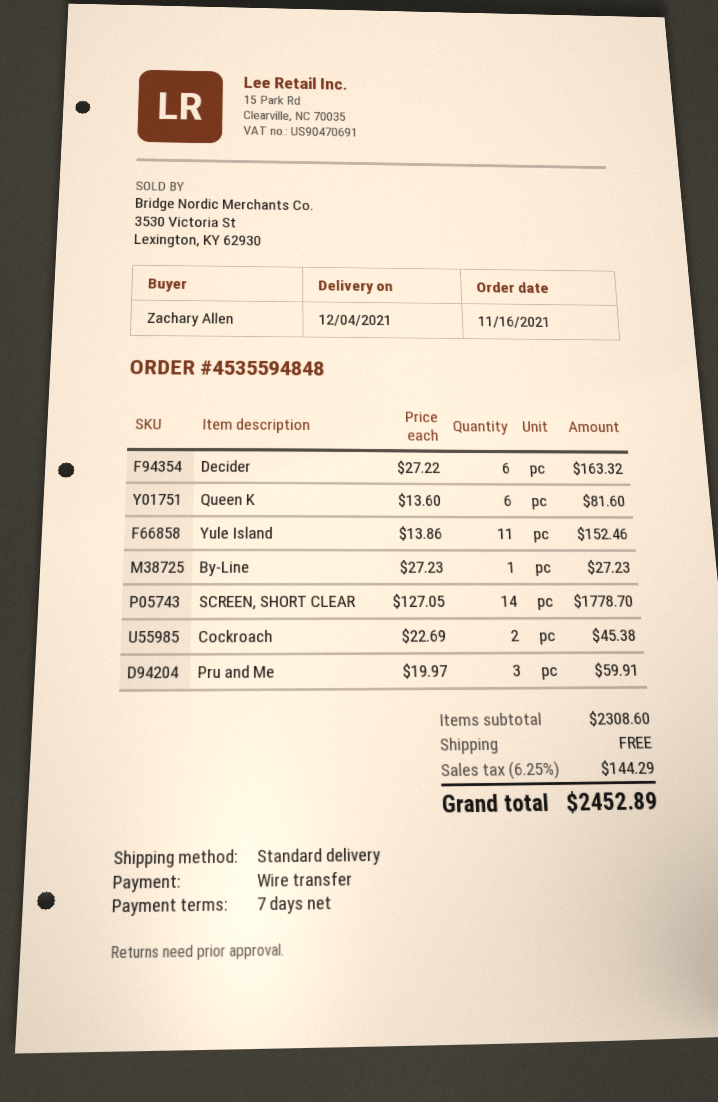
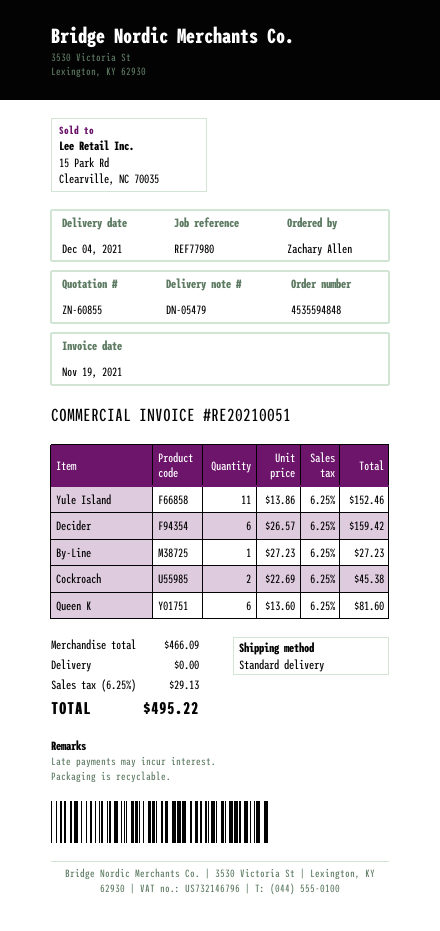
Decider: 6 x 27.22 = 163.32 -> 6 x 26.57 = 159.42
SCREEN, SHORT CLEAR: 14 x 127.05 = 1778.70 -> none
Pru and Me: 3 x 19.97 = 59.91 -> none
subtotal: 2308.60 -> 466.09
tax: 6.25% = 144.29 -> 6.25% = 29.13
total: 2452.89 -> 495.22

